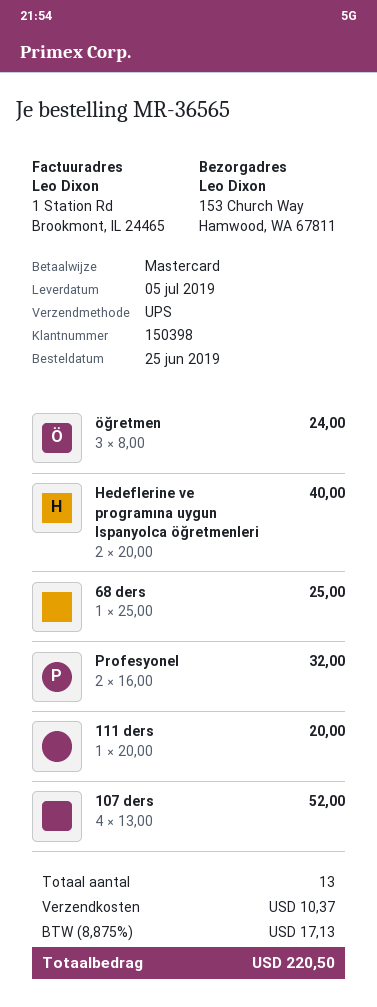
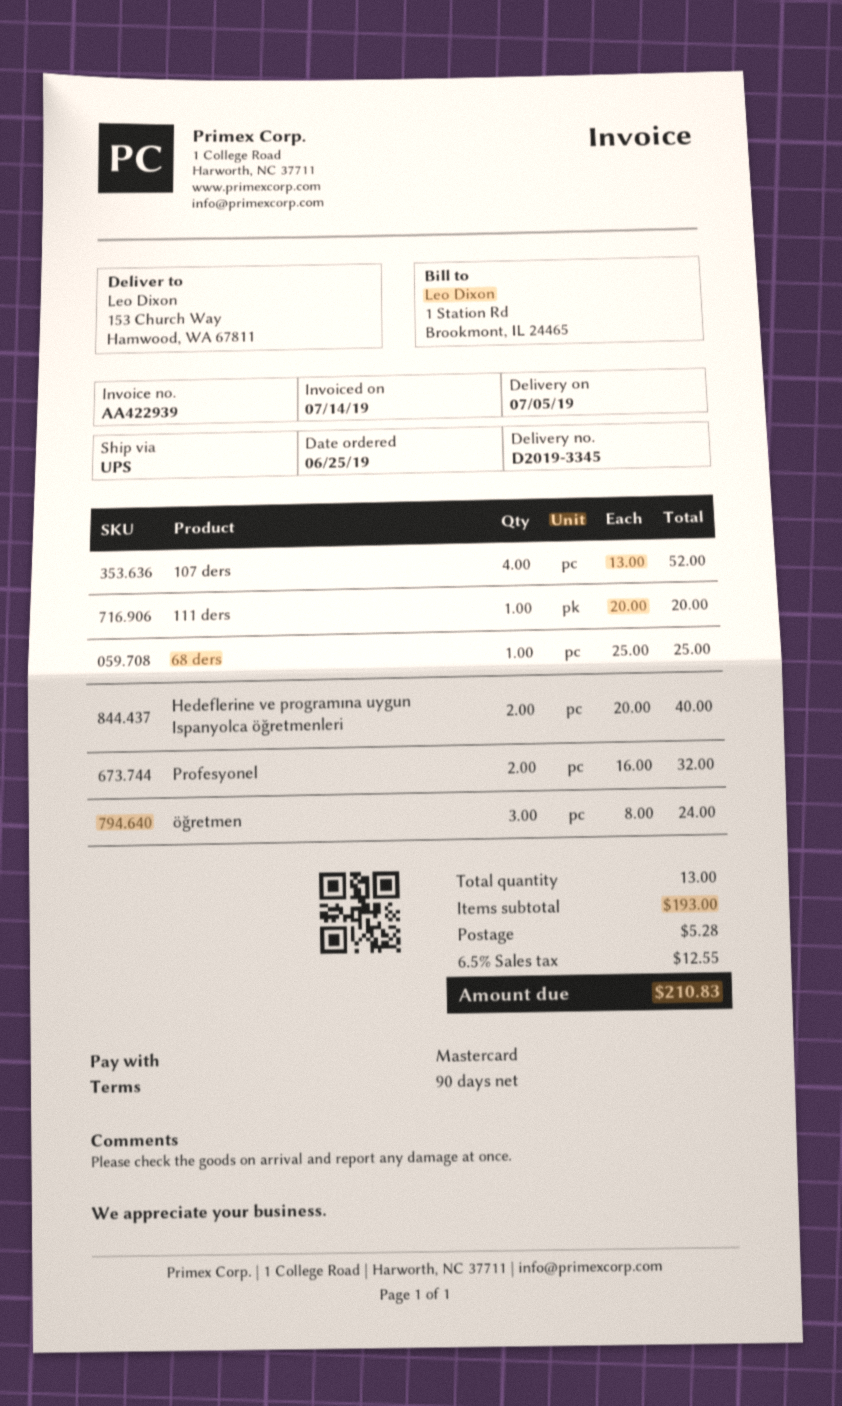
shipping: 10.37 -> 5.28
tax: 8.875% = 17.13 -> 6.5% = 12.55
total: 220.50 -> 210.83

